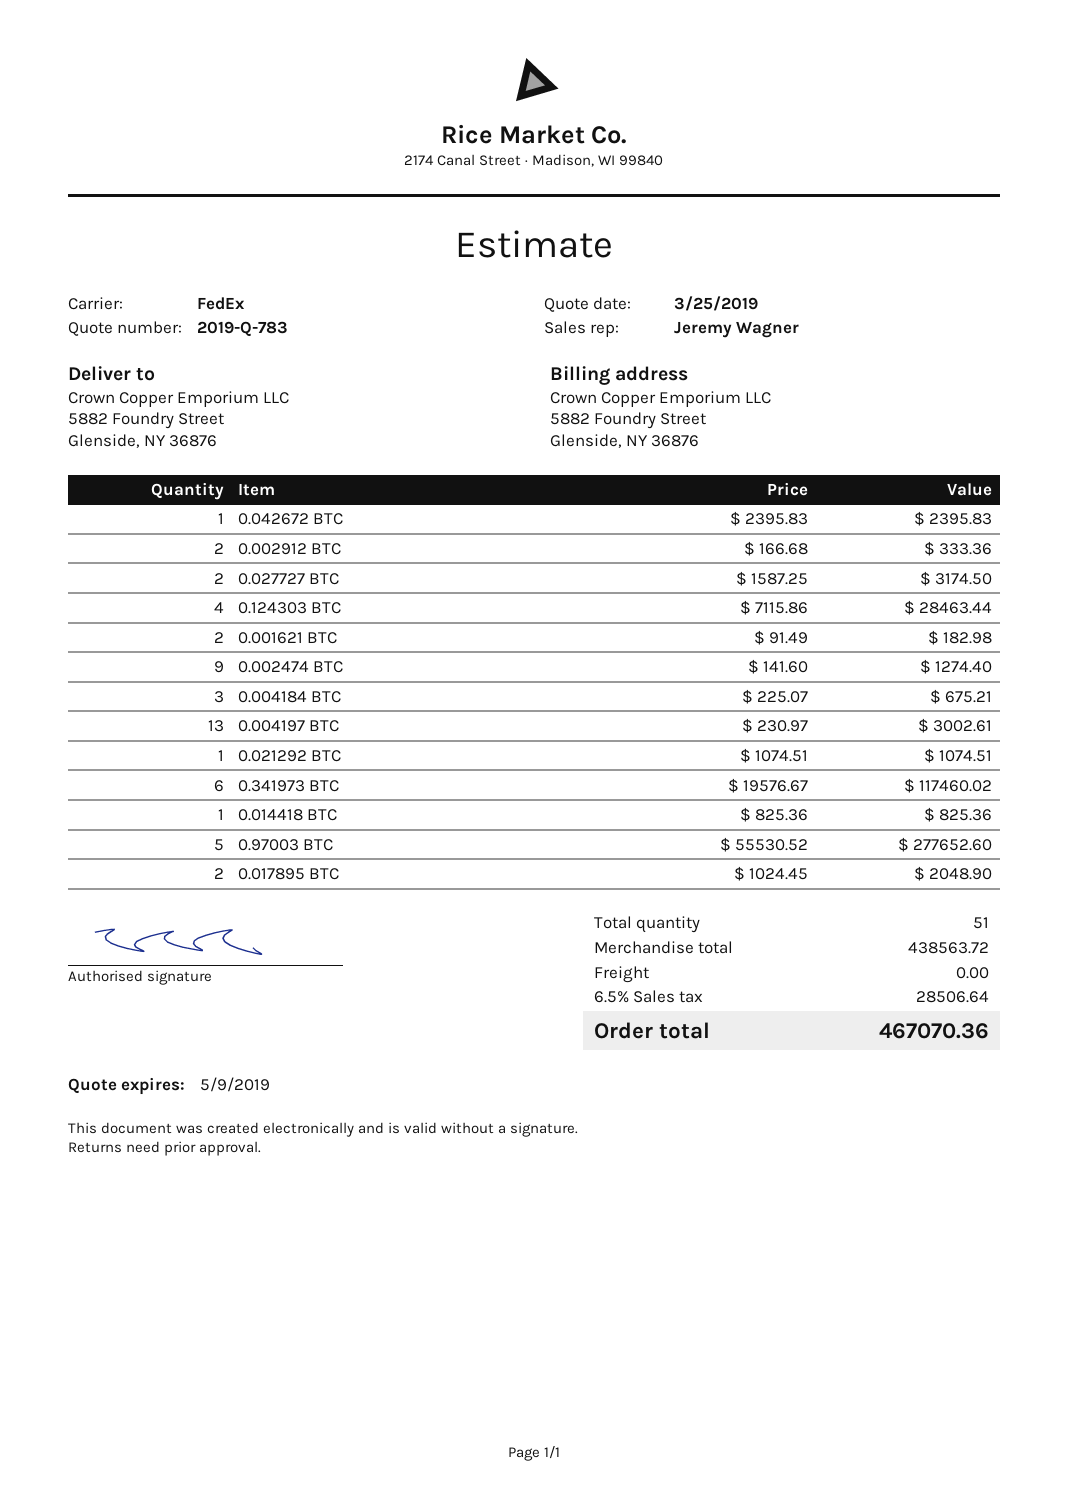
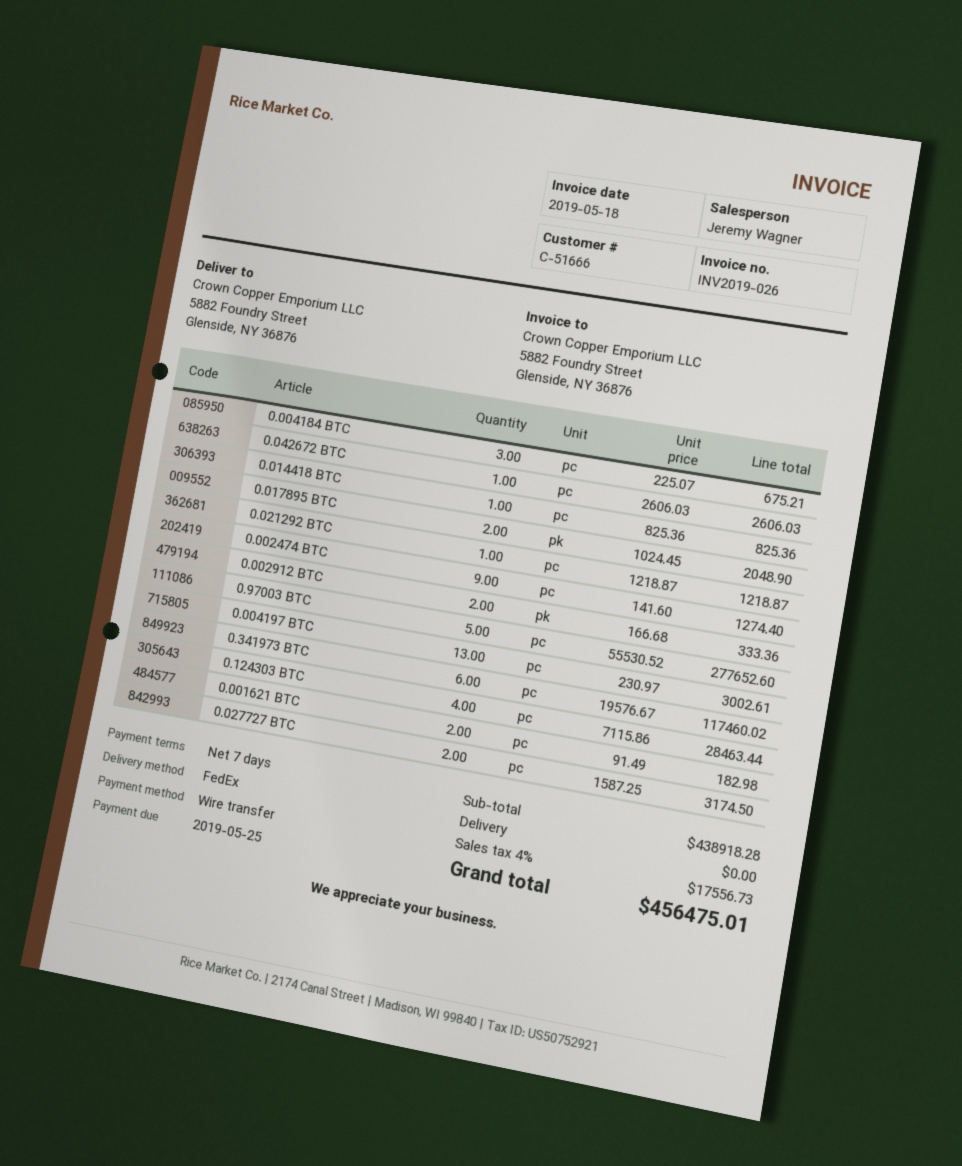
0.042672 BTC: 1 x 2395.83 = 2395.83 -> 1 x 2606.03 = 2606.03
0.021292 BTC: 1 x 1074.51 = 1074.51 -> 1 x 1218.87 = 1218.87
subtotal: 438563.72 -> 438918.28
tax: 6.5% = 28506.64 -> 4% = 17556.73
total: 467070.36 -> 456475.01

